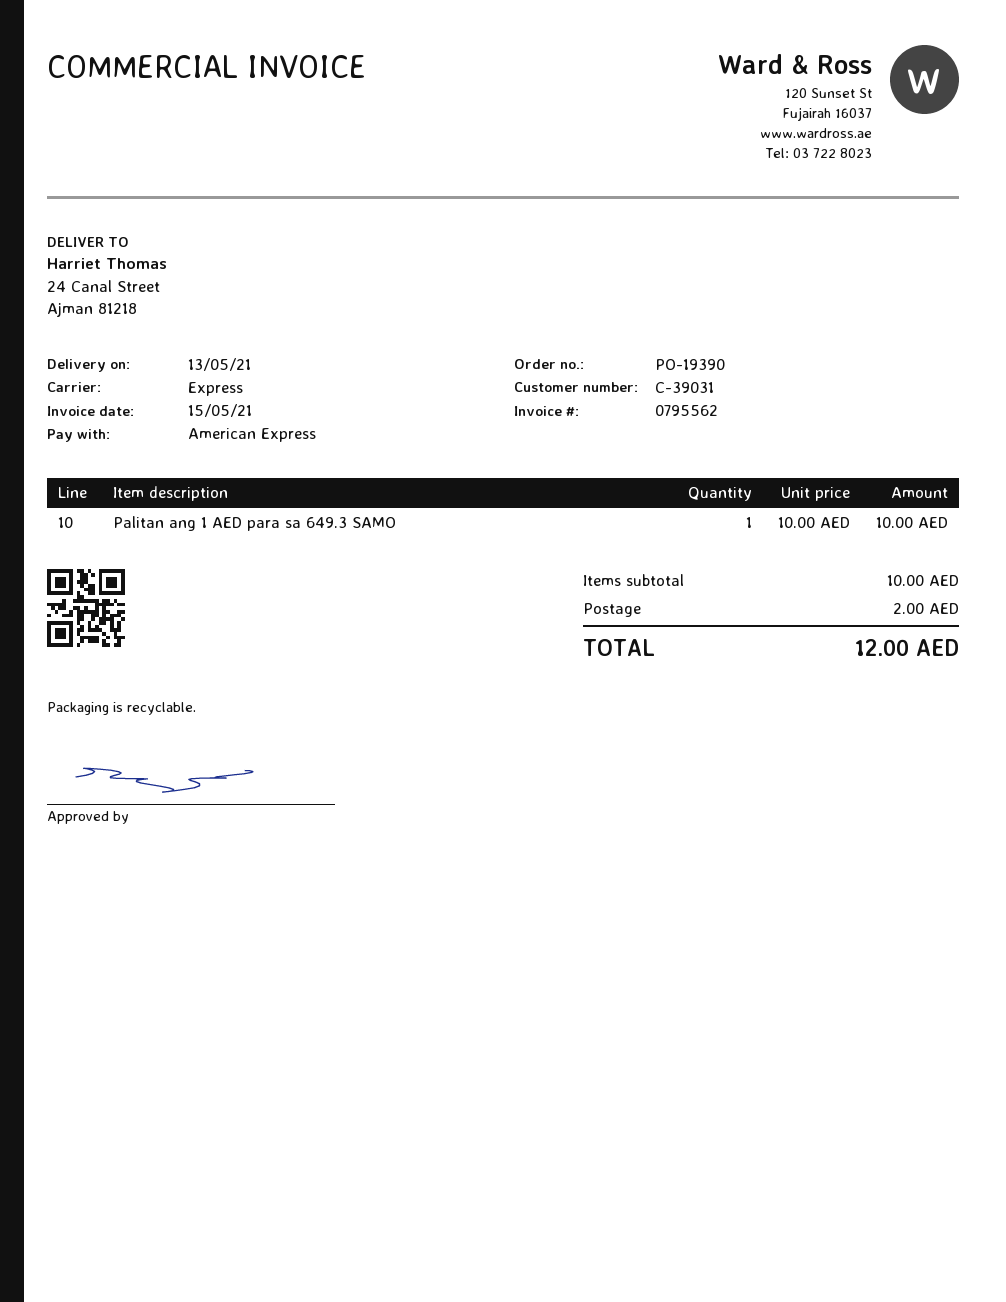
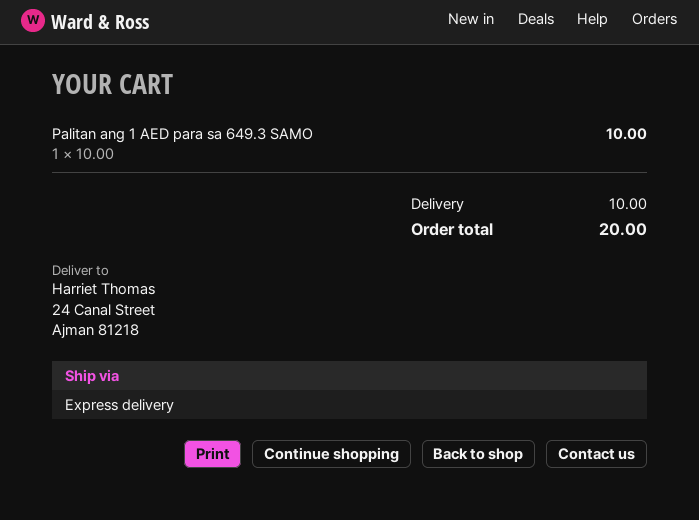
shipping: 2.00 -> 10.00
total: 12.00 -> 20.00

